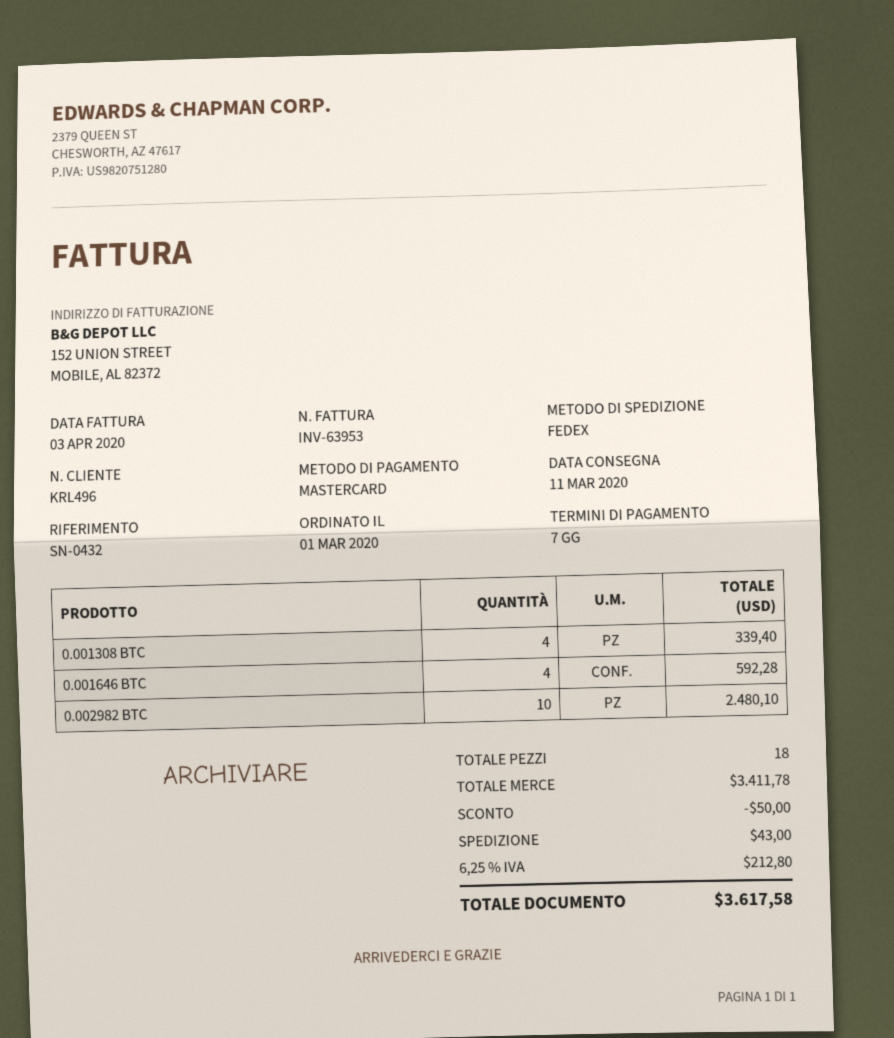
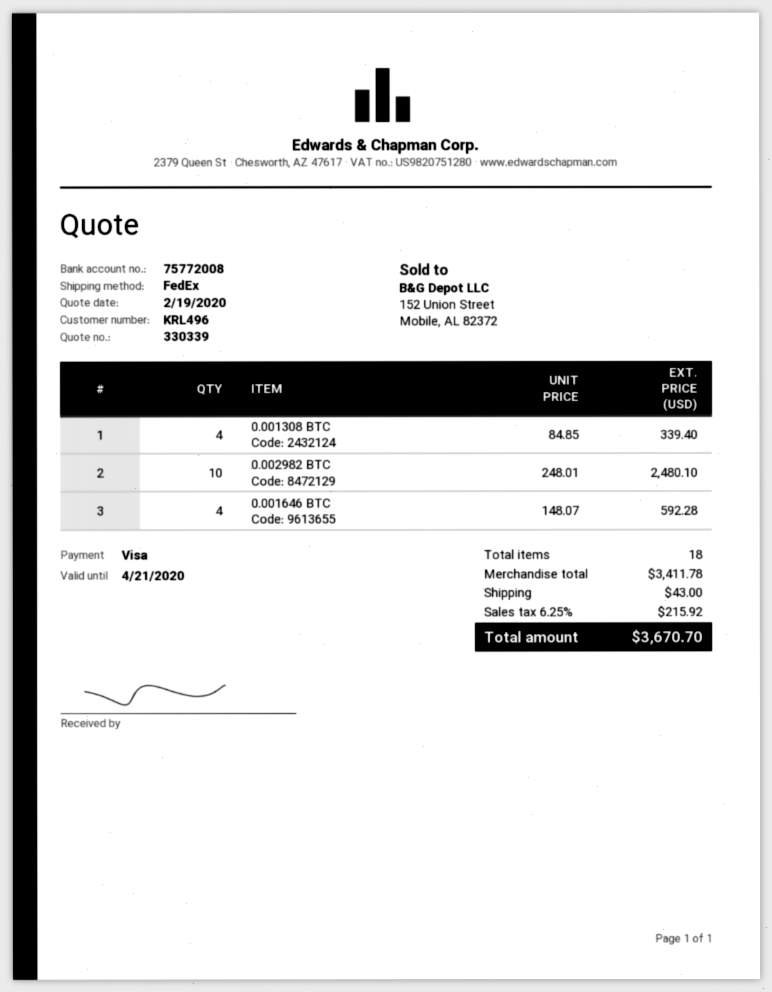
payment method: Mastercard -> Visa
discount: 50.00 -> none
tax: 6.25% = 212.80 -> 6.25% = 215.92
total: 3617.58 -> 3670.70

